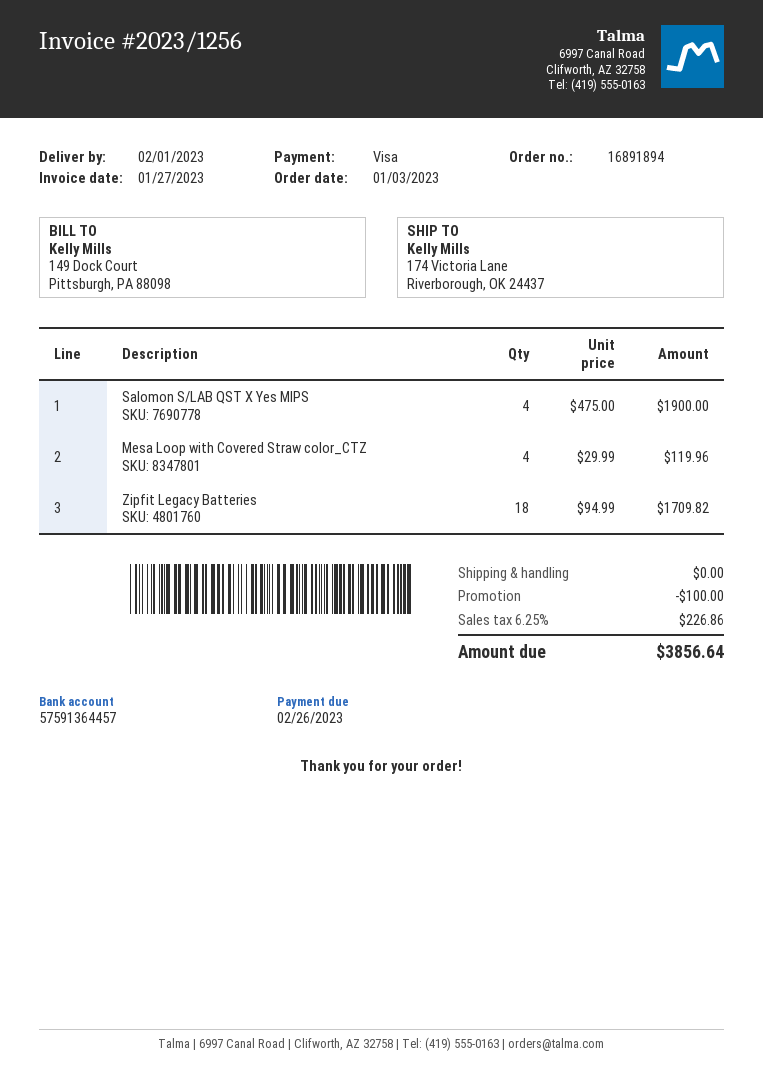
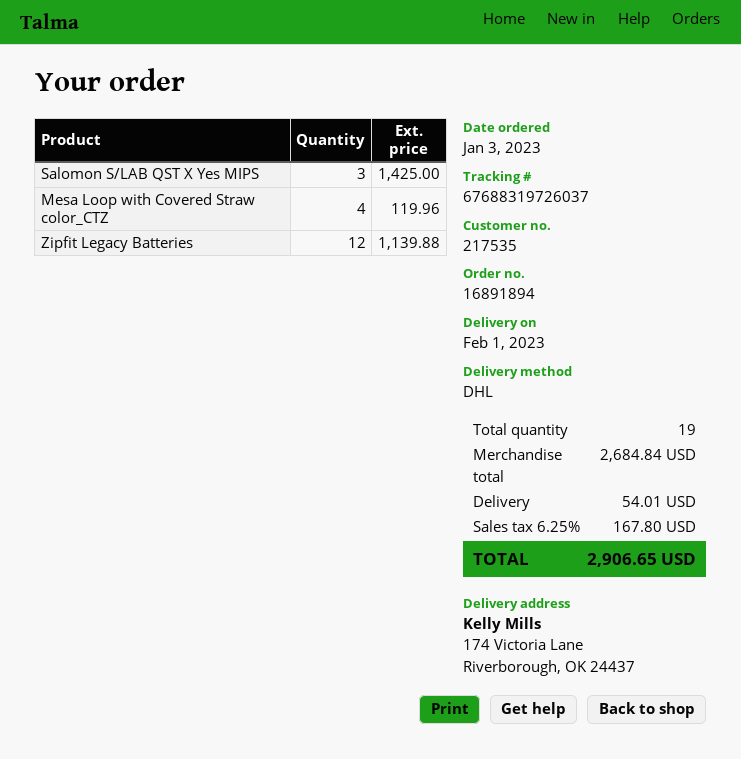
Salomon S/LAB QST X Yes MIPS: 4 for 1900.00 -> 3 for 1425.00
Zipfit Legacy Batteries: 18 for 1709.82 -> 12 for 1139.88
discount: 100.00 -> none
shipping: 0.00 -> 54.01
tax: 6.25% = 226.86 -> 6.25% = 167.80
total: 3856.64 -> 2906.65

